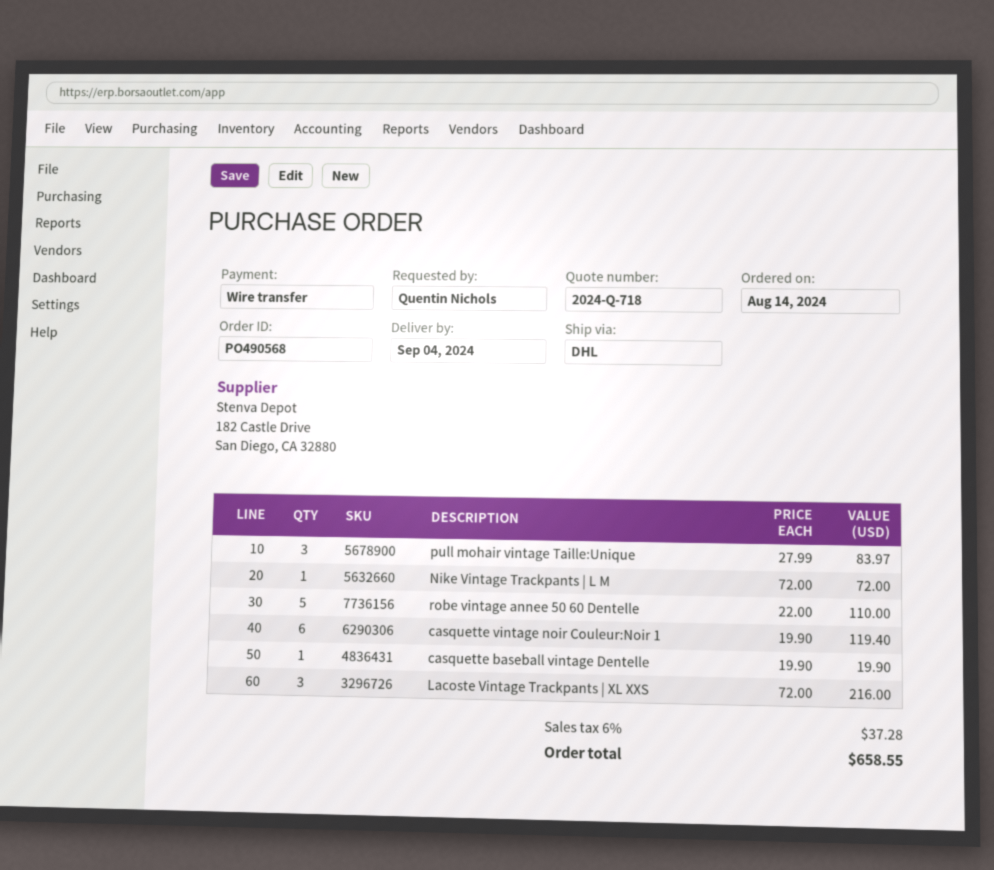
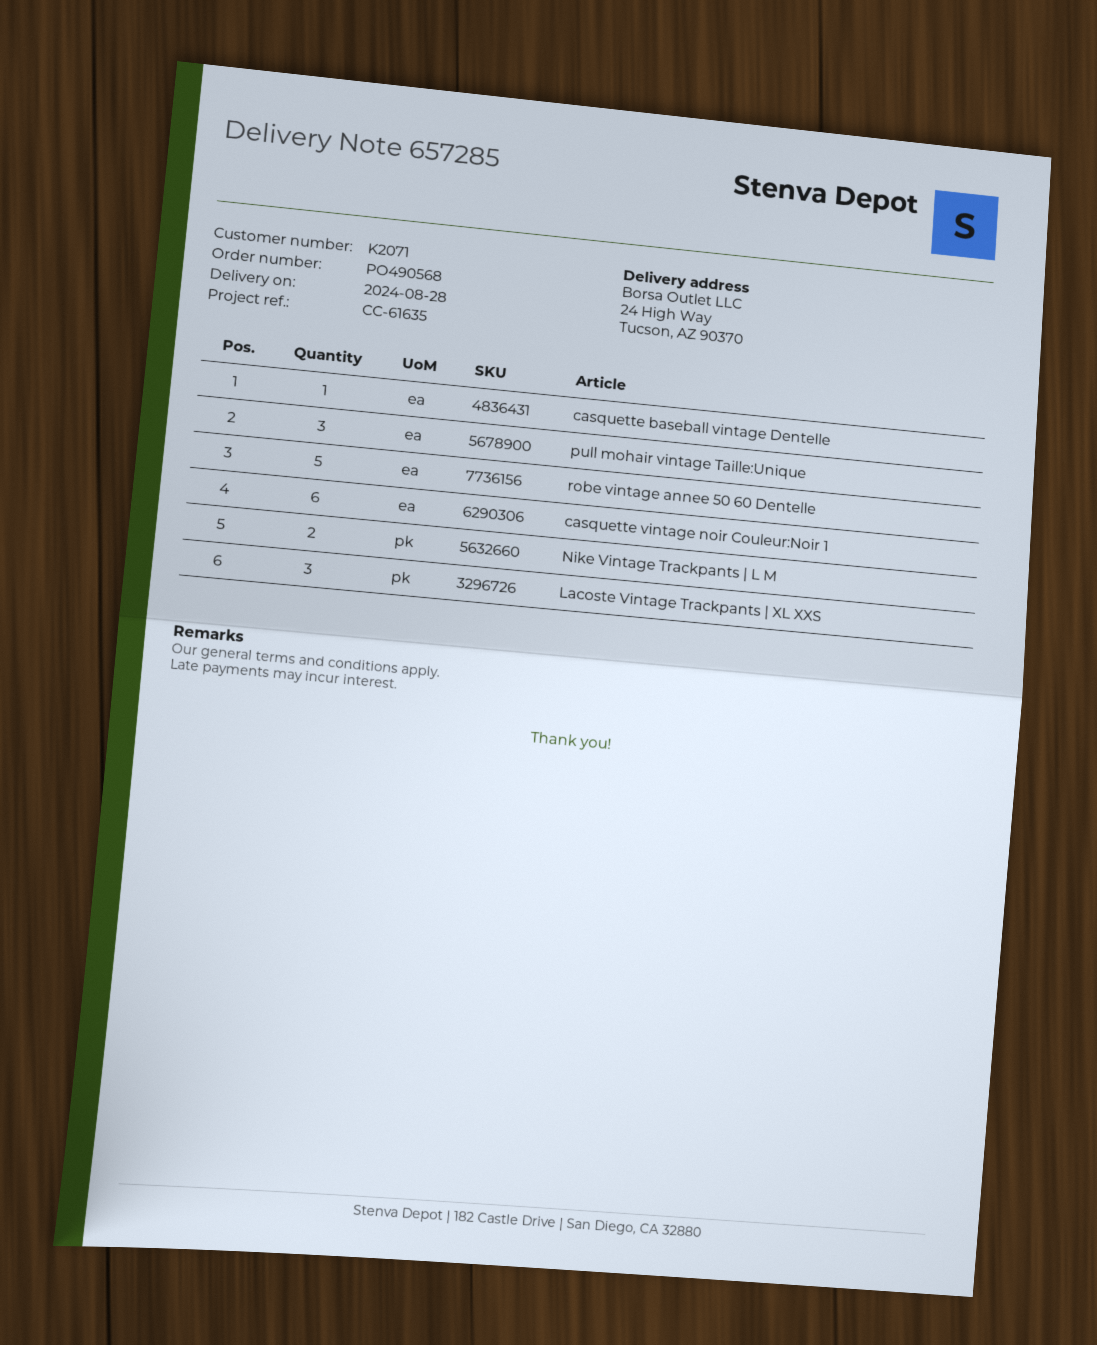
delivery date: 2024-09-04 -> 2024-08-28
Nike Vintage Trackpants | L M: 1 -> 2

